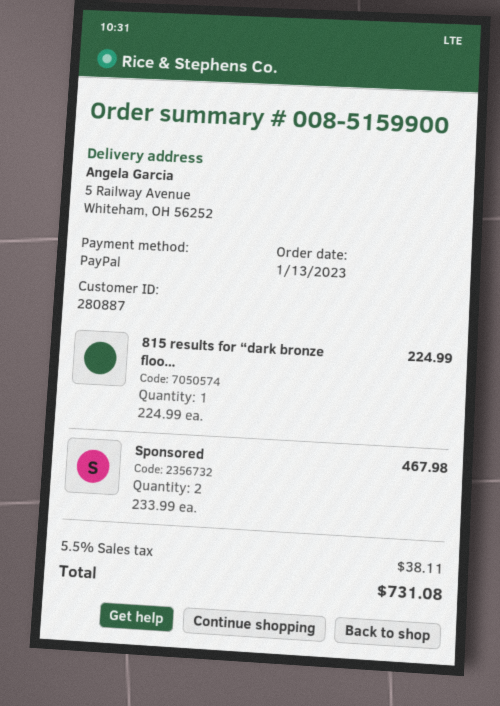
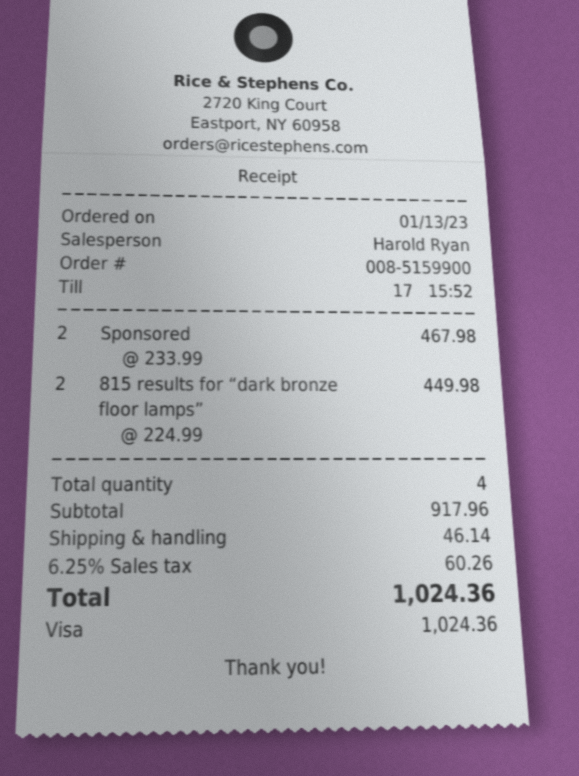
payment method: PayPal -> Visa
815 results for “dark bronze floo...: 1 x 224.99 = 224.99 -> 2 x 224.99 = 449.98
shipping: none -> 46.14
tax: 5.5% = 38.11 -> 6.25% = 60.26
total: 731.08 -> 1024.36

